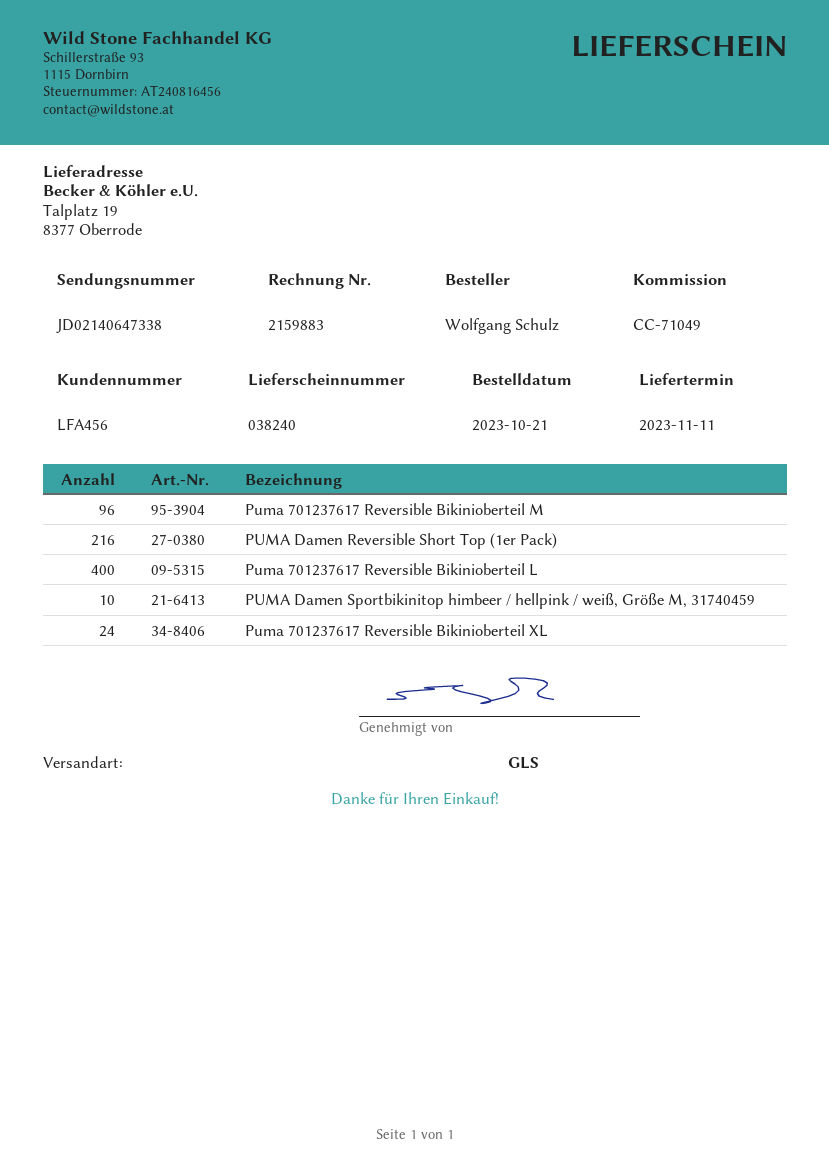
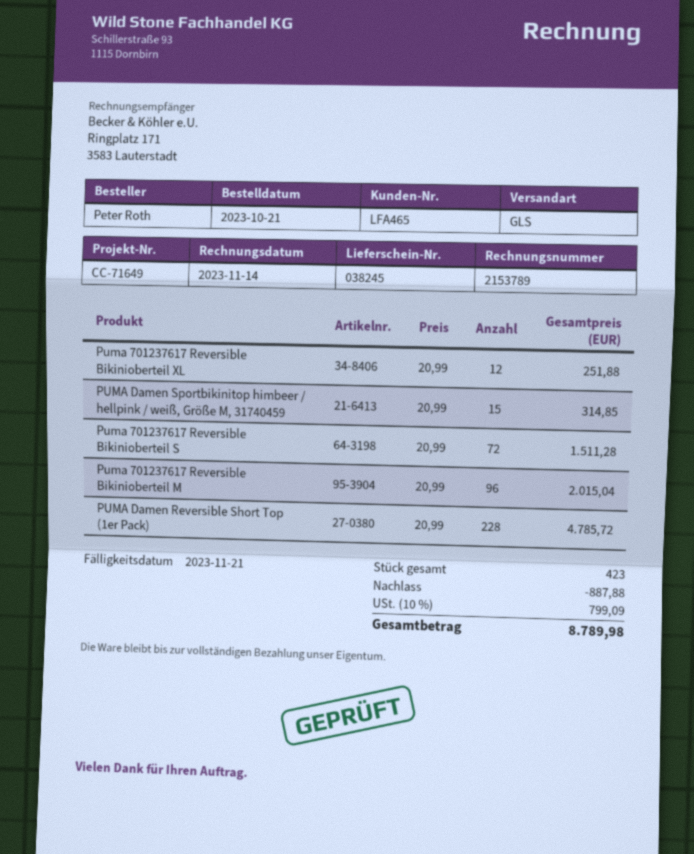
delivery note number: 038240 -> 038245
invoice number: 2159883 -> 2153789
customer number: LFA456 -> LFA465
reference: CC-71049 -> CC-71649
ordered by: Wolfgang Schulz -> Peter Roth
PUMA Damen Reversible Short Top (1er Pack): 216 -> 228
Puma 701237617 Reversible Bikinioberteil L: 400 -> none
PUMA Damen Sportbikinitop himbeer / hellpink / weiß, Größe M, 31740459: 10 -> 15
Puma 701237617 Reversible Bikinioberteil XL: 24 -> 12
Puma 701237617 Reversible Bikinioberteil S: none -> 72

